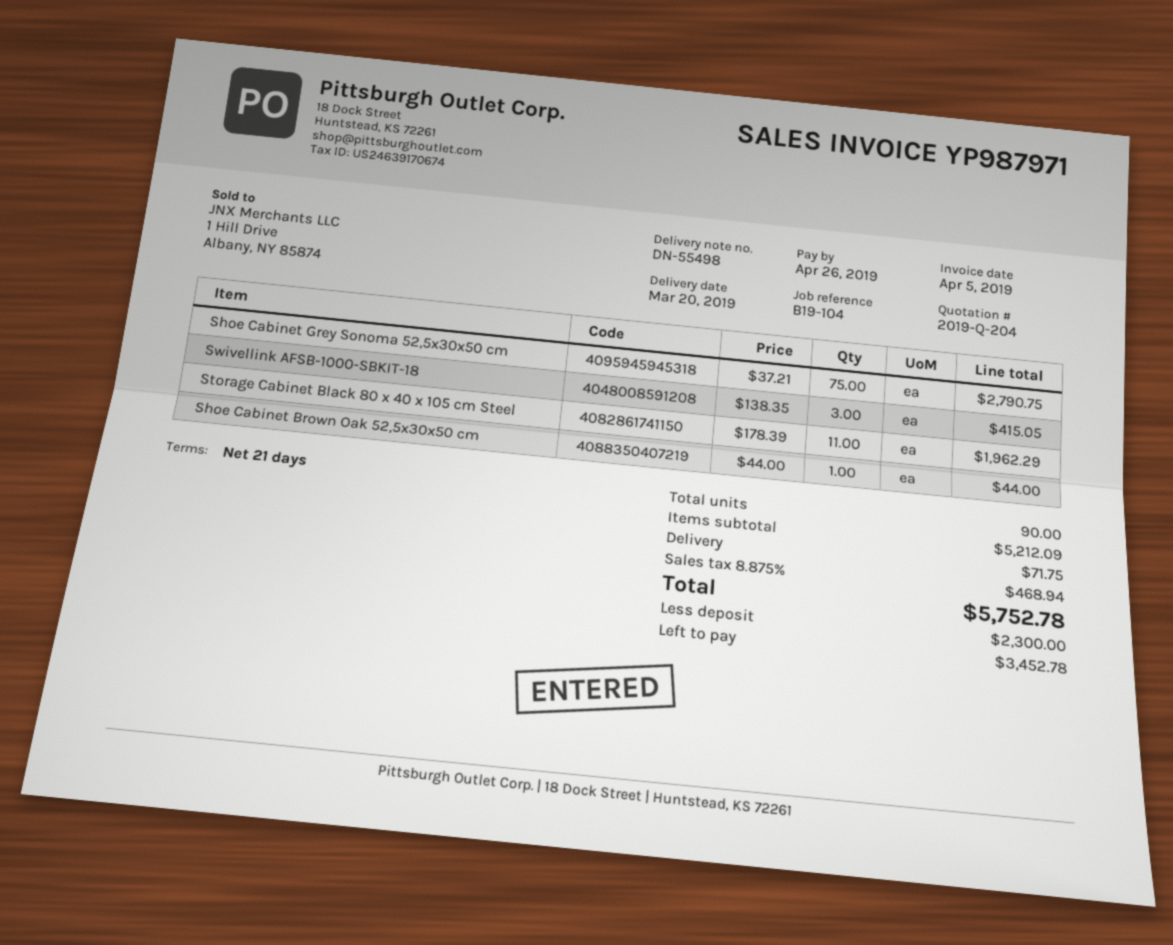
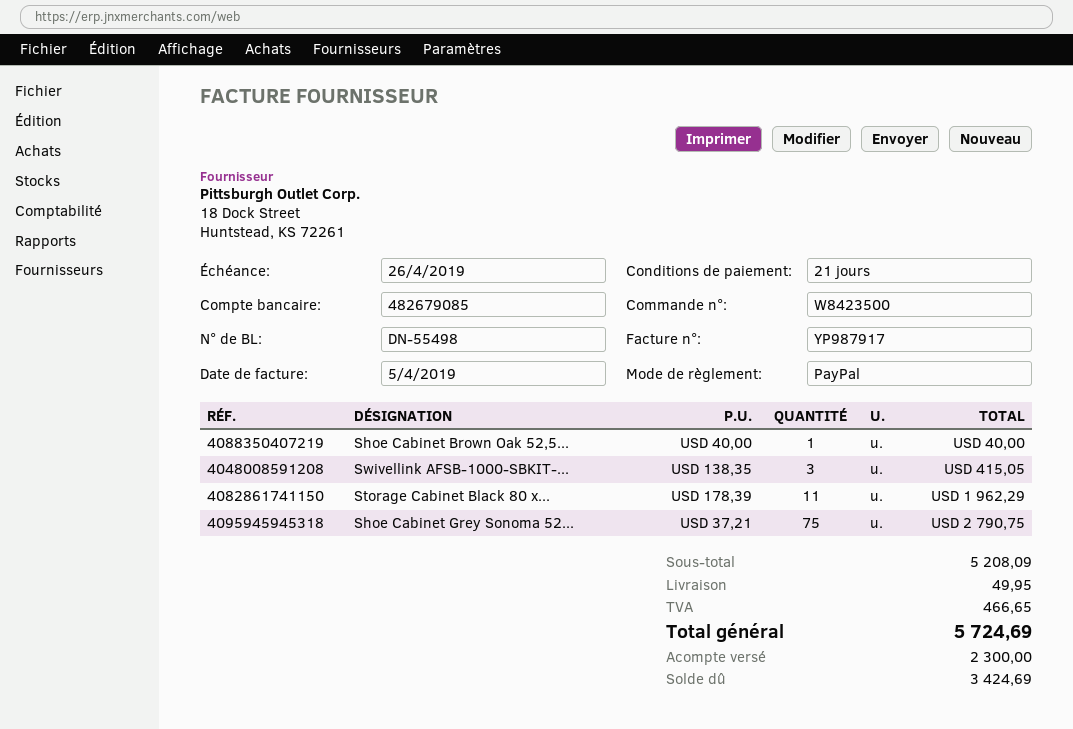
invoice number: YP987971 -> YP987917
Shoe Cabinet Brown Oak 52,5x30x50 cm: 1 x 44.00 = 44.00 -> 1 x 40.00 = 40.00
subtotal: 5212.09 -> 5208.09
shipping: 71.75 -> 49.95
tax: 468.94 -> 466.65
total: 5752.78 -> 5724.69
balance: 3452.78 -> 3424.69

